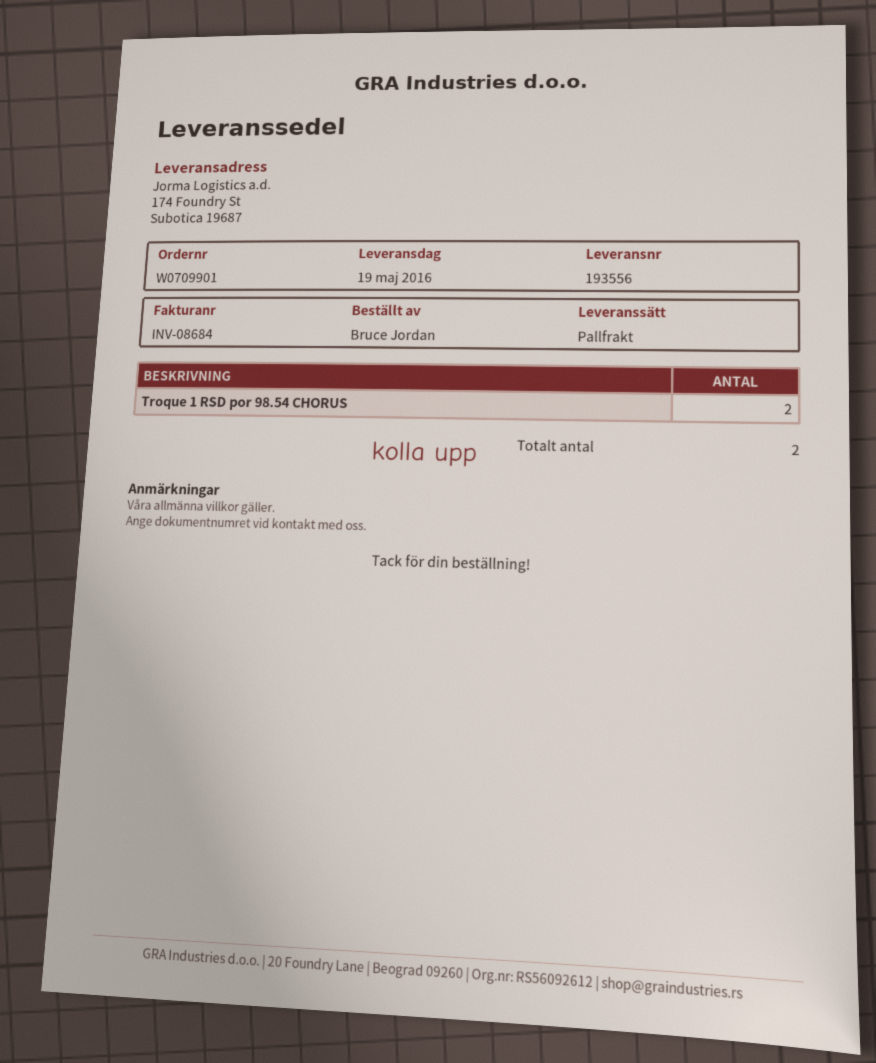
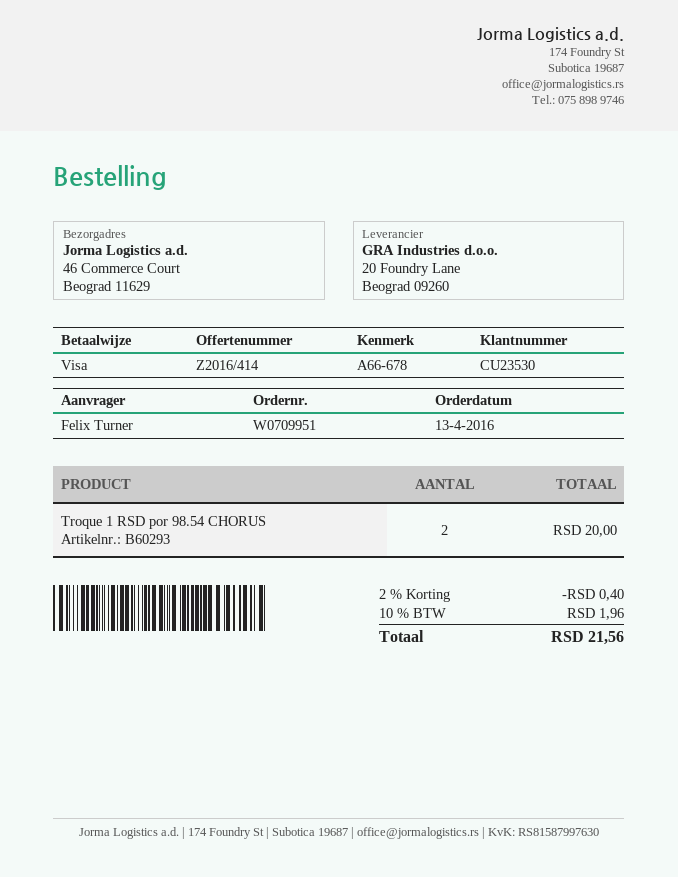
order number: W0709901 -> W0709951
ordered by: Bruce Jordan -> Felix Turner
ship to: 174 Foundry St, Subotica 19687 -> 46 Commerce Court, Beograd 11629

